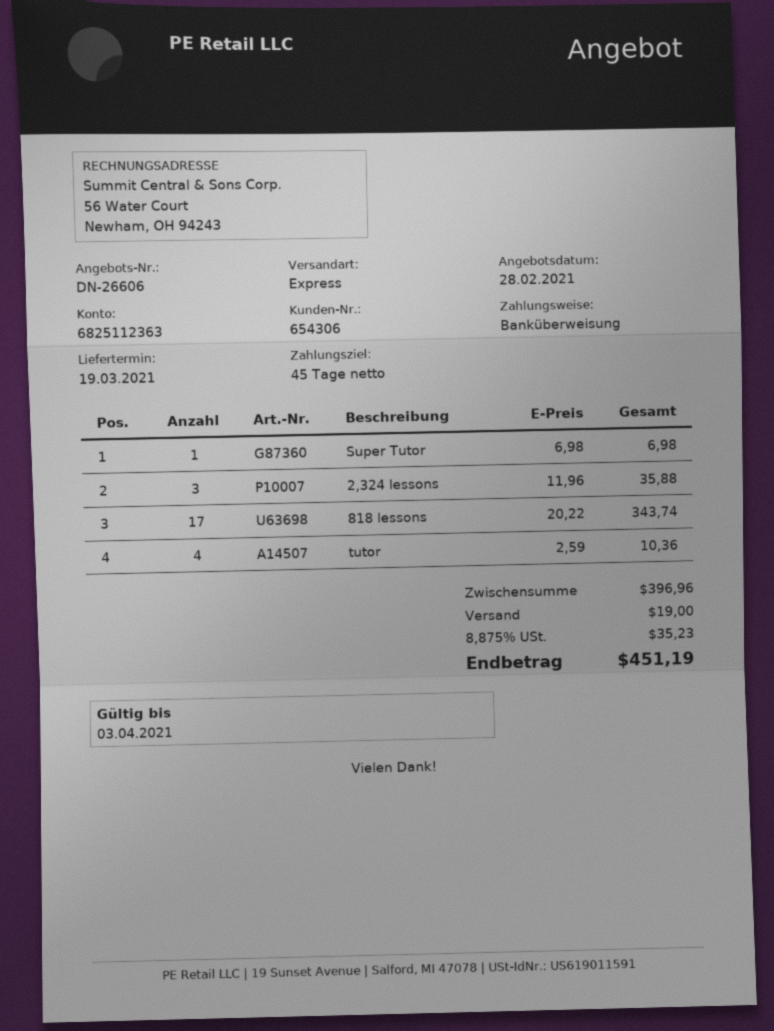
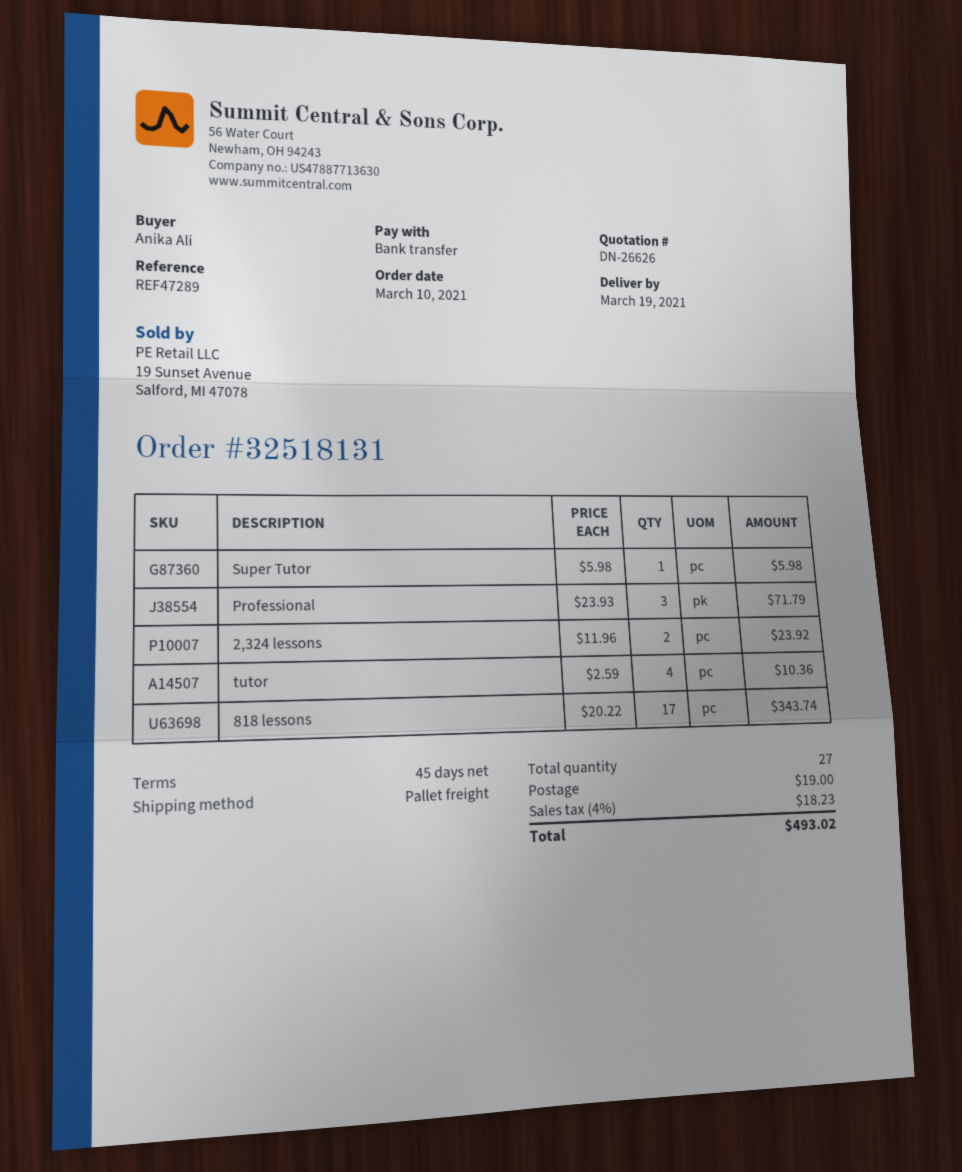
quote number: DN-26606 -> DN-26626
shipping method: express -> pallet freight
Super Tutor: 1 x 6.98 = 6.98 -> 1 x 5.98 = 5.98
2,324 lessons: 3 x 11.96 = 35.88 -> 2 x 11.96 = 23.92
Professional: none -> 3 x 23.93 = 71.79
tax: 8.875% = 35.23 -> 4% = 18.23
total: 451.19 -> 493.02

